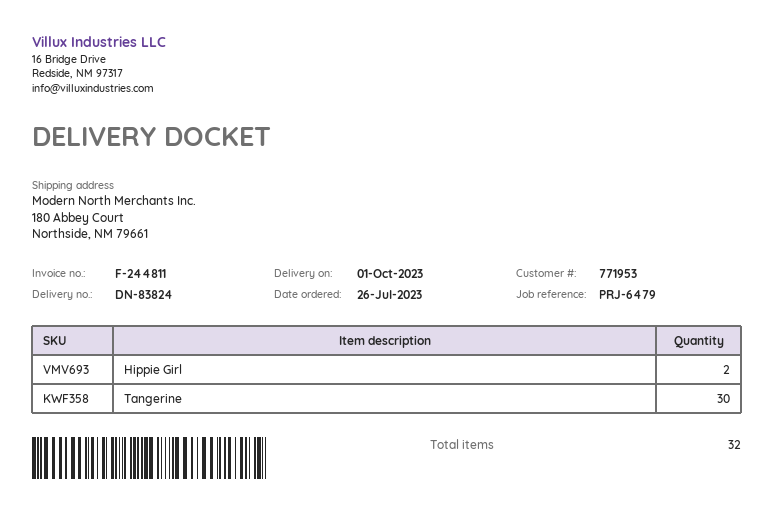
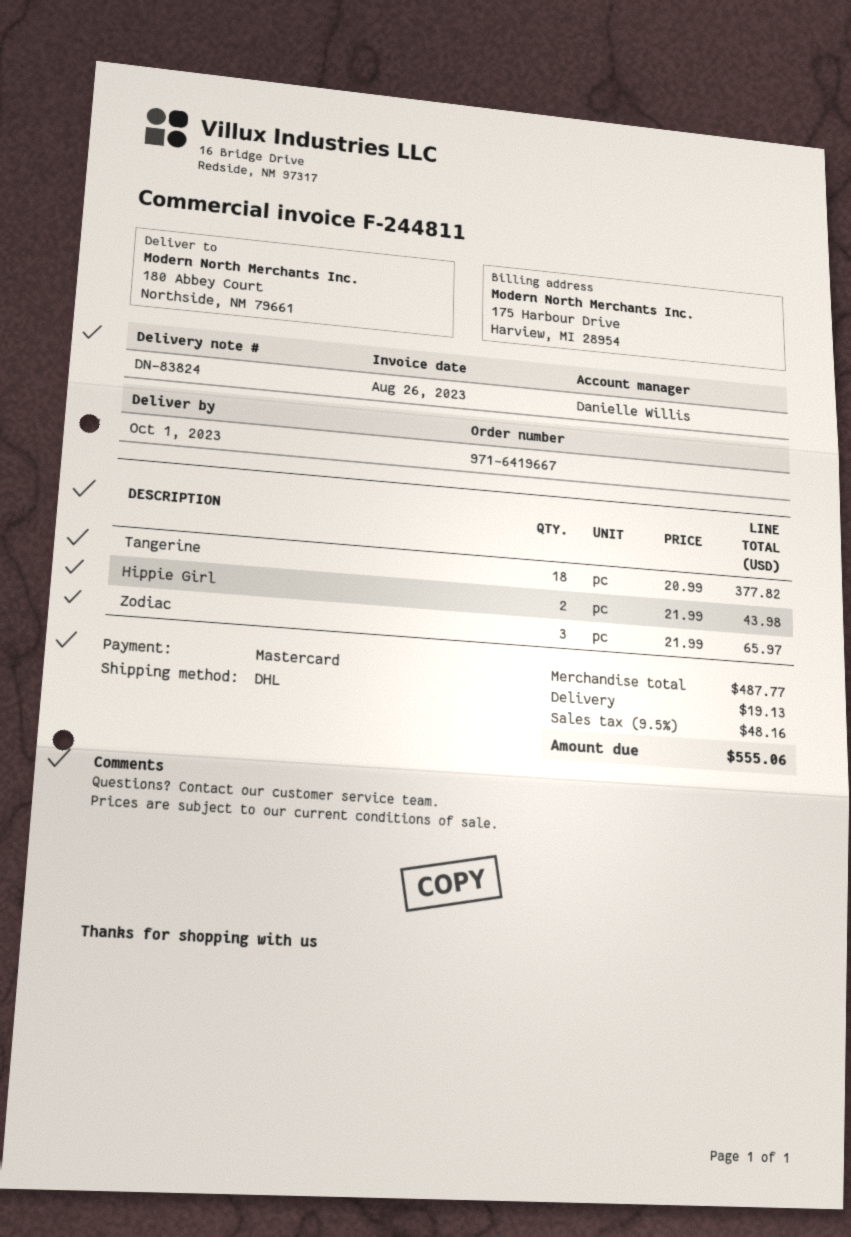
Tangerine: 30 -> 18
Zodiac: none -> 3

